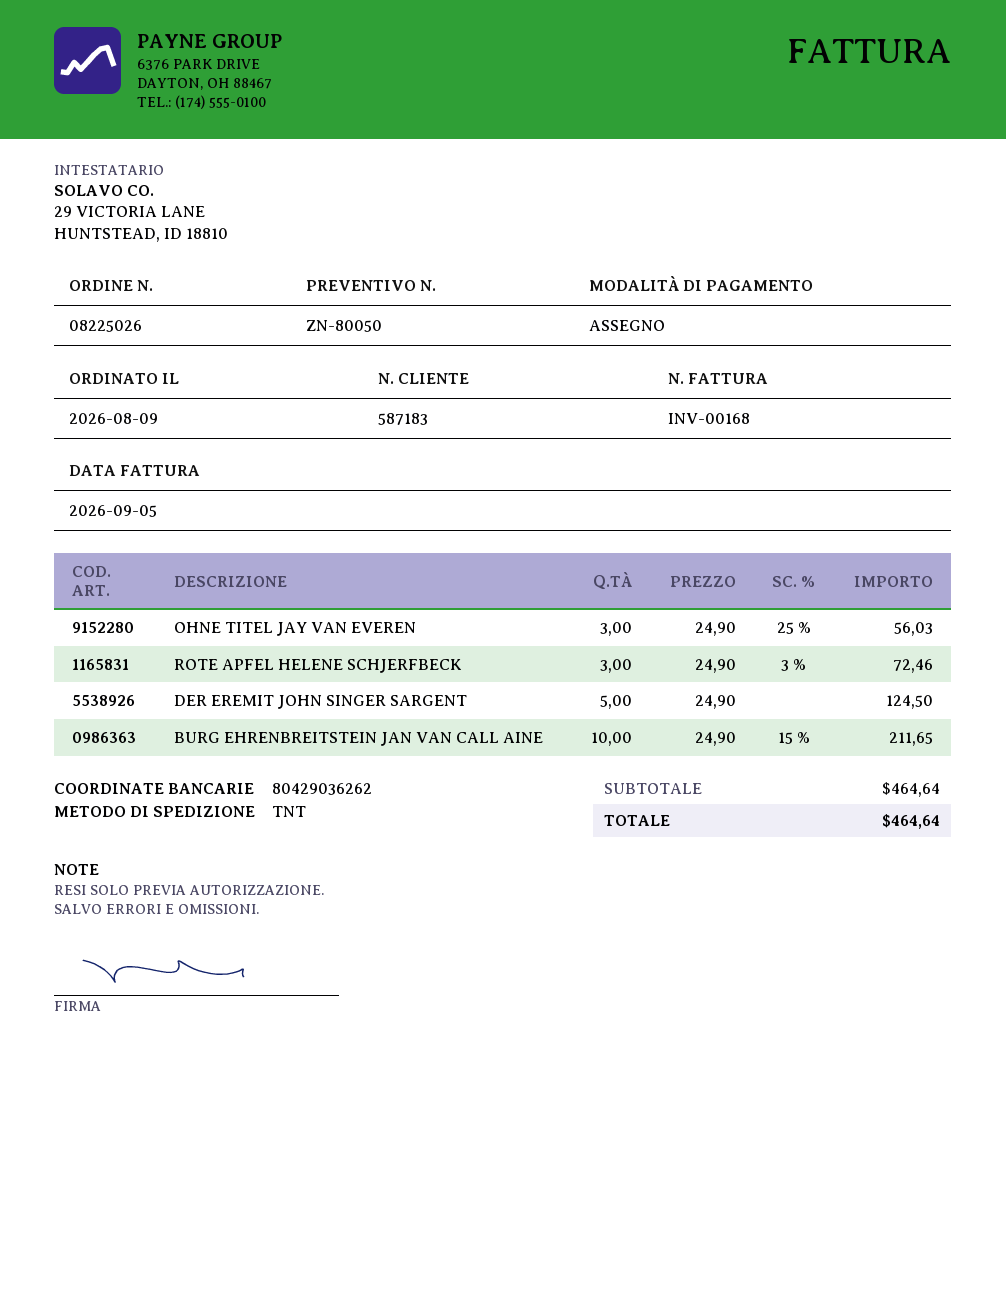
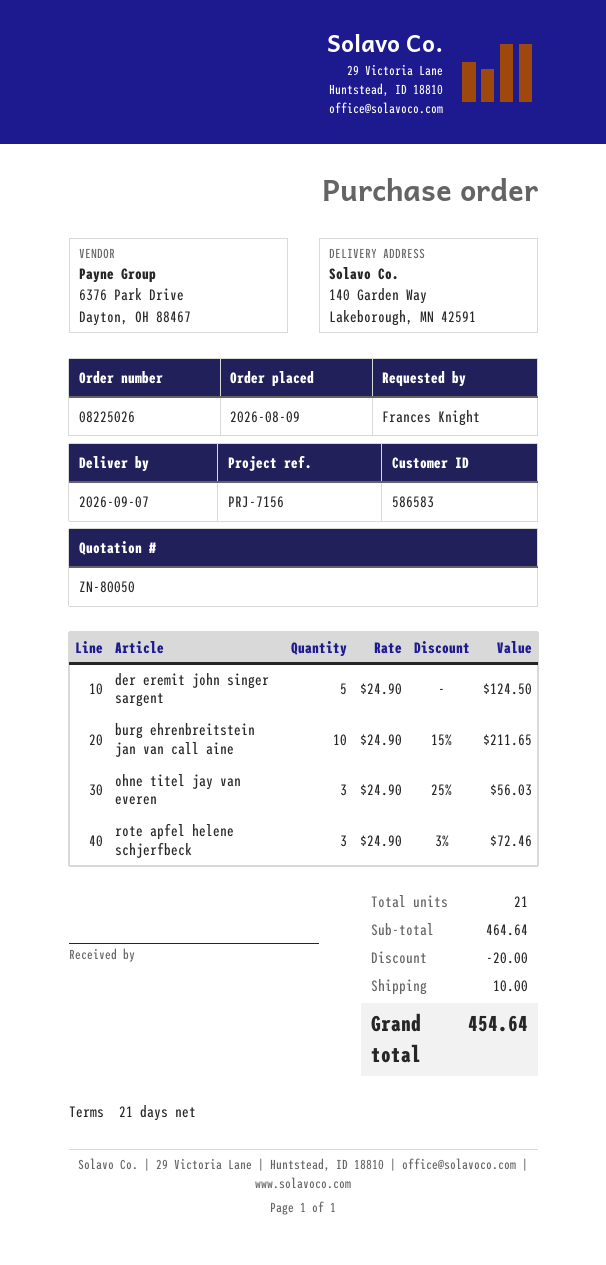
customer number: 587183 -> 586583
discount: none -> 20.00
shipping: none -> 10.00
total: 464.64 -> 454.64

